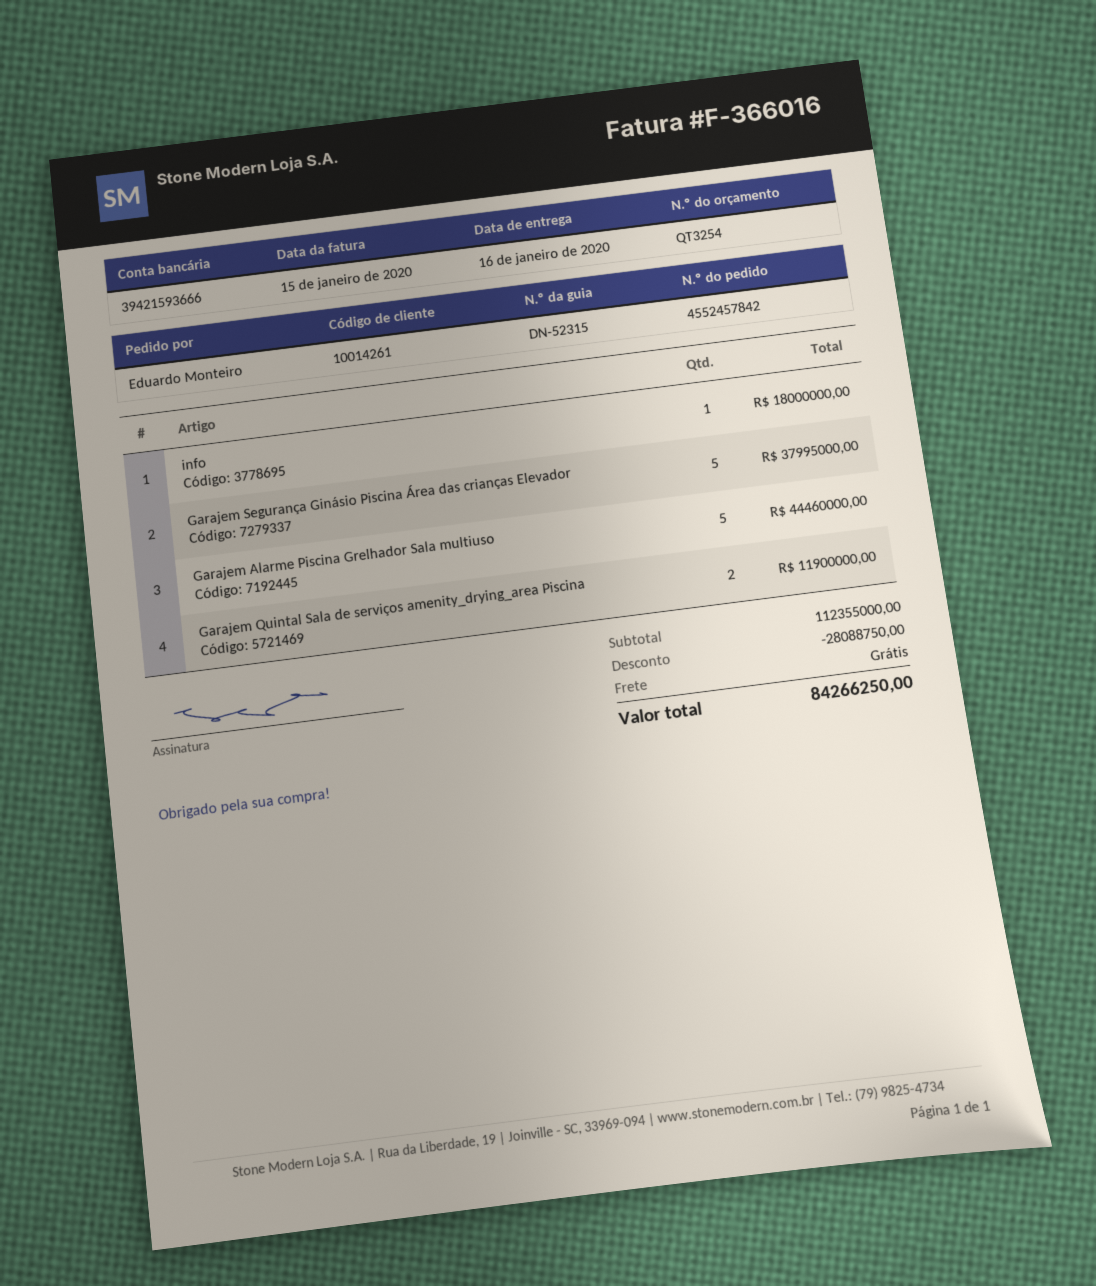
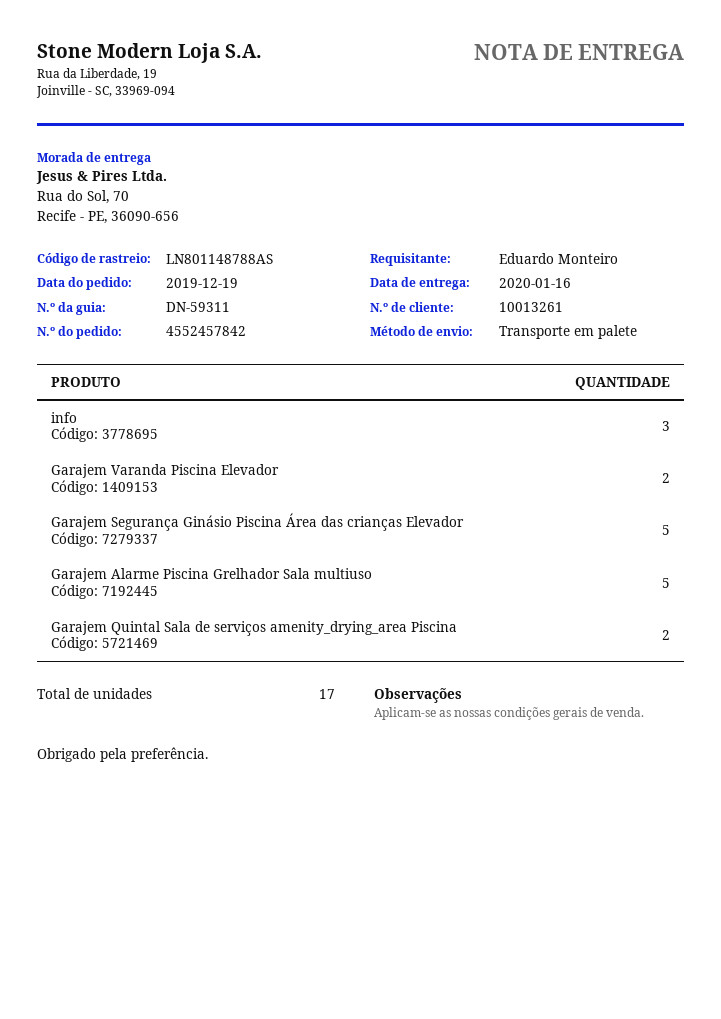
delivery note number: DN-52315 -> DN-59311
customer number: 10014261 -> 10013261
info: 1 -> 3
Garajem Varanda Piscina Elevador: none -> 2

